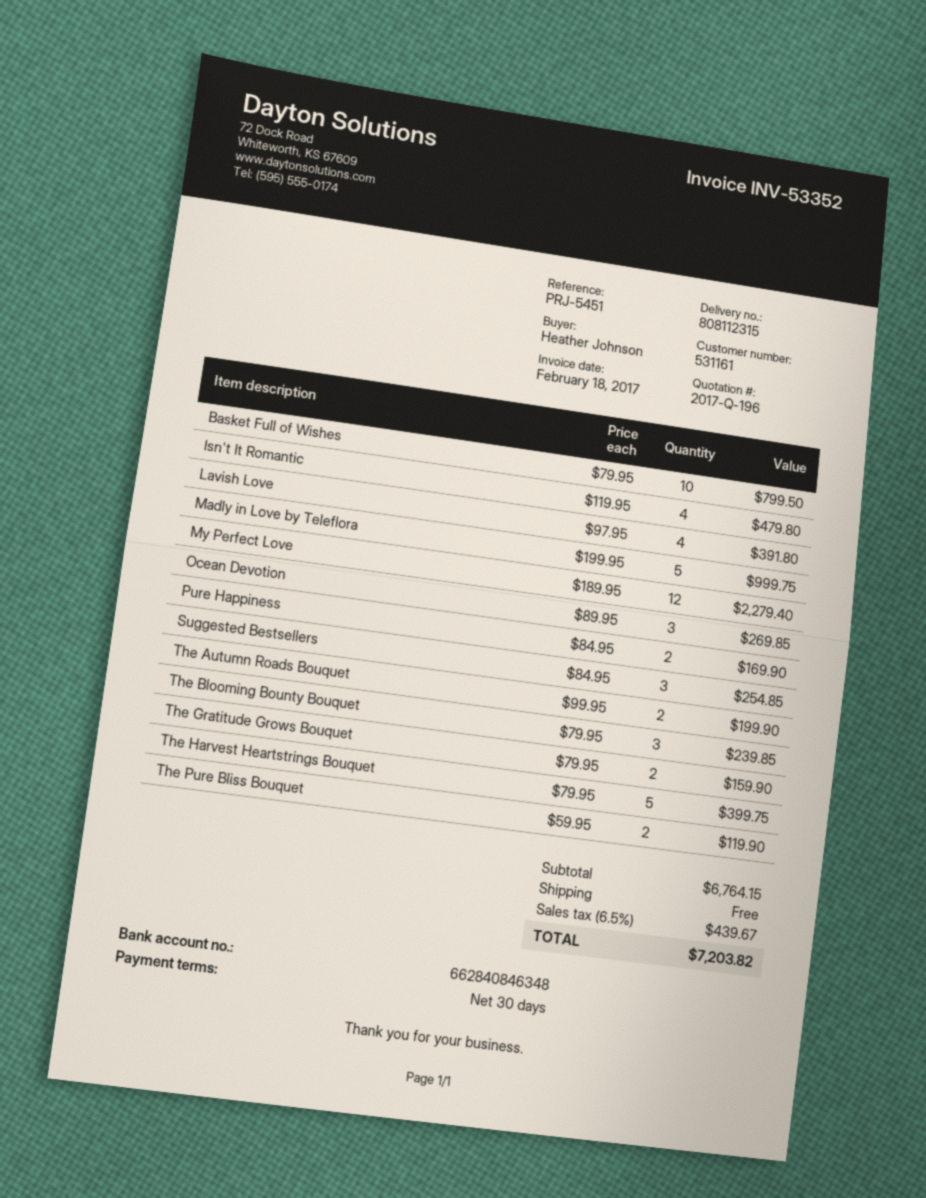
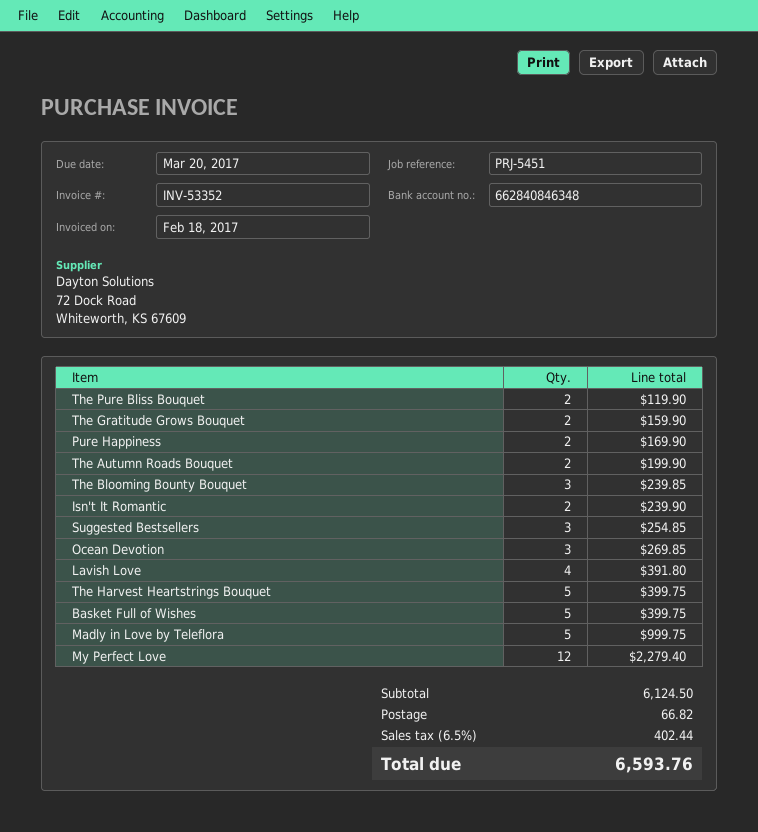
Basket Full of Wishes: 10 for 799.50 -> 5 for 399.75
Isn't It Romantic: 4 for 479.80 -> 2 for 239.90
subtotal: 6764.15 -> 6124.50
shipping: 0.00 -> 66.82
tax: 6.5% = 439.67 -> 6.5% = 402.44
total: 7203.82 -> 6593.76

